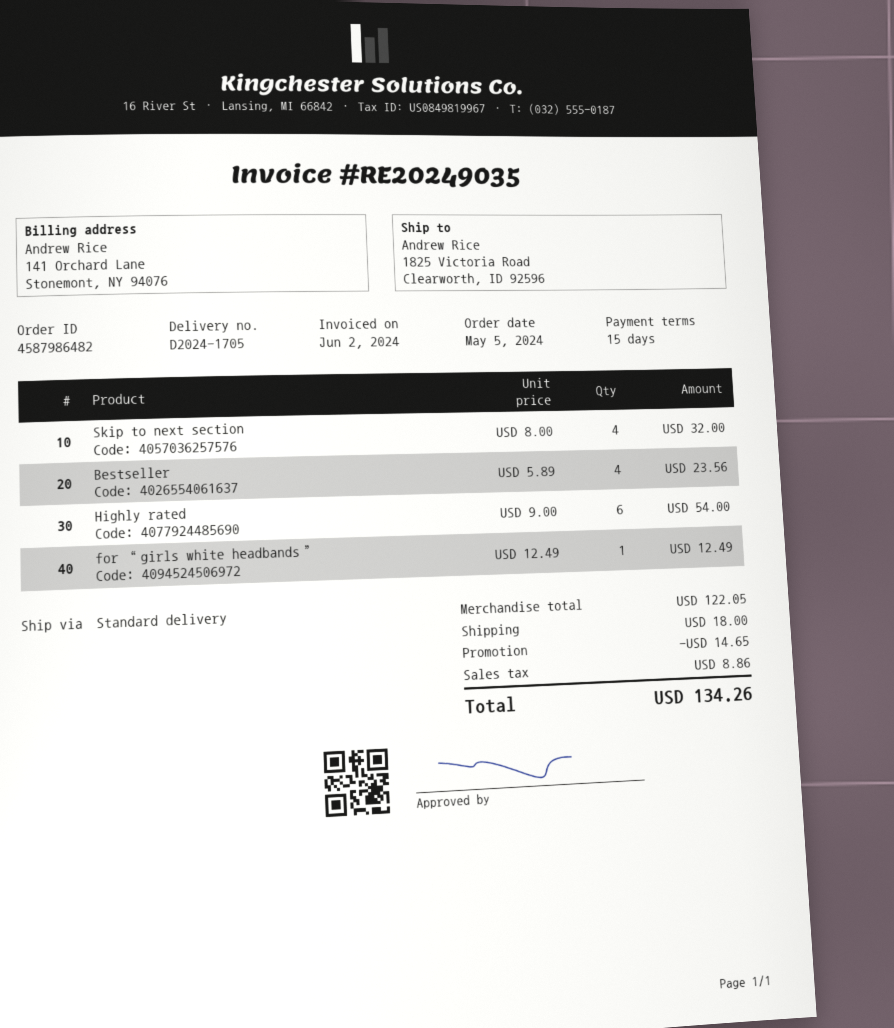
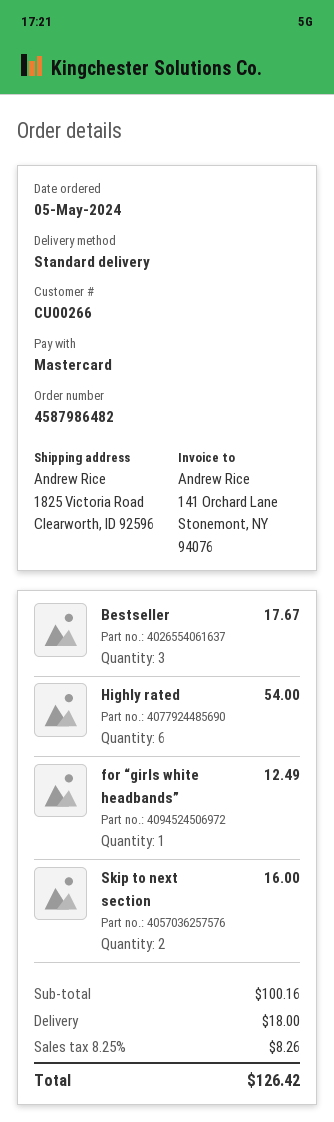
Skip to next section: 4 for 32.00 -> 2 for 16.00
Bestseller: 4 for 23.56 -> 3 for 17.67
subtotal: 122.05 -> 100.16
discount: 14.65 -> none
tax: 8.86 -> 8.26
total: 134.26 -> 126.42

